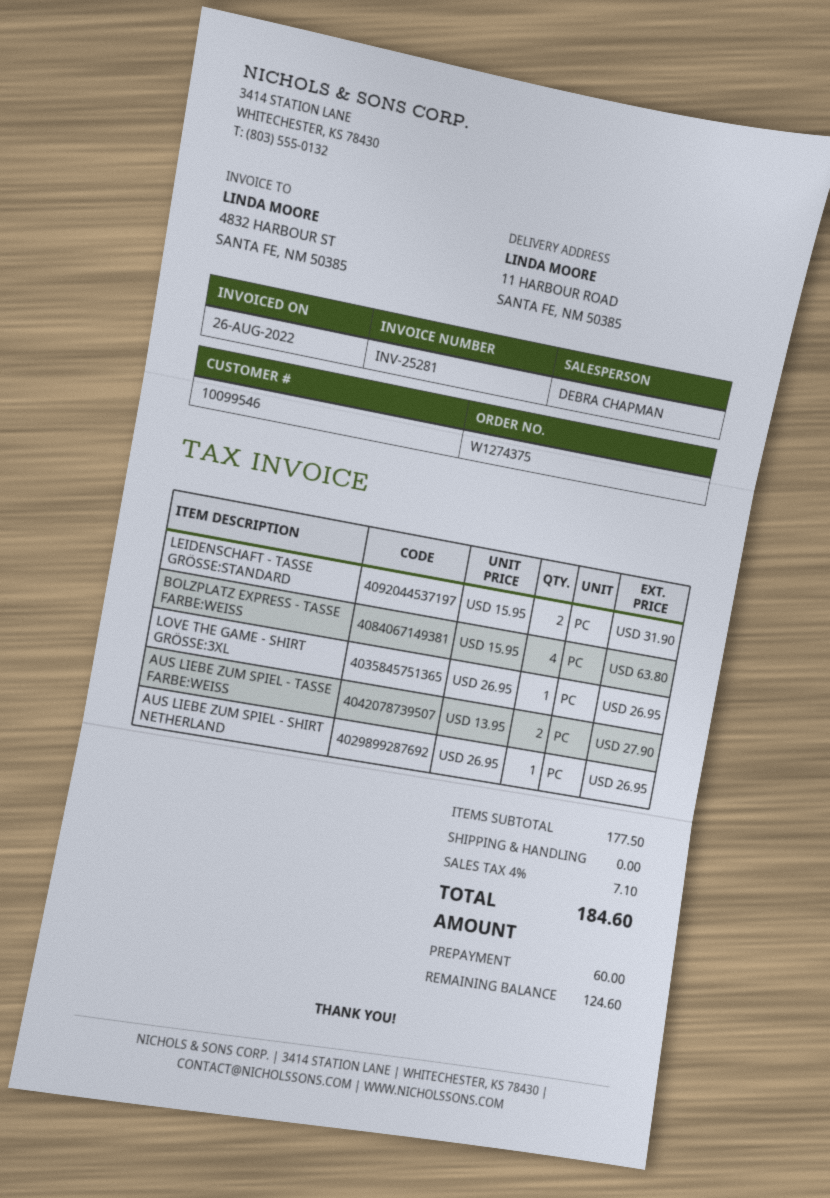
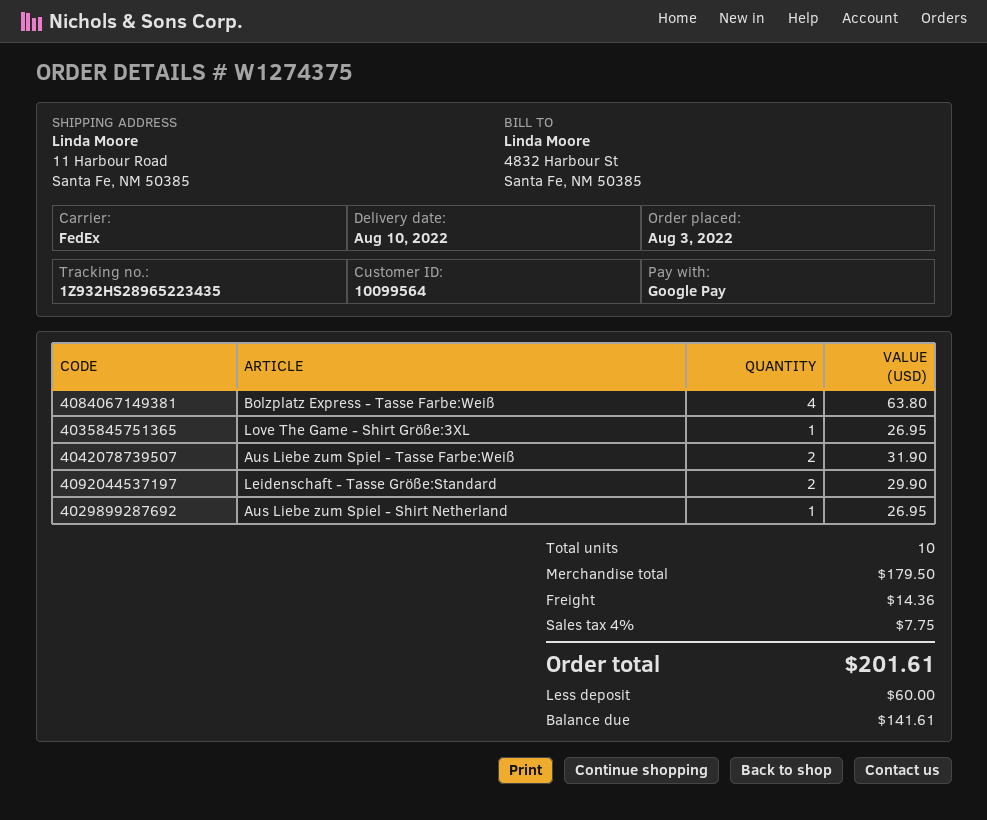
customer number: 10099546 -> 10099564
LEIDENSCHAFT - TASSE GRÖSSE:STANDARD: 2 for 31.90 -> 2 for 29.90
AUS LIEBE ZUM SPIEL - TASSE FARBE:WEISS: 2 for 27.90 -> 2 for 31.90
subtotal: 177.50 -> 179.50
shipping: 0.00 -> 14.36
tax: 4% = 7.10 -> 4% = 7.75
total: 184.60 -> 201.61
balance: 124.60 -> 141.61

